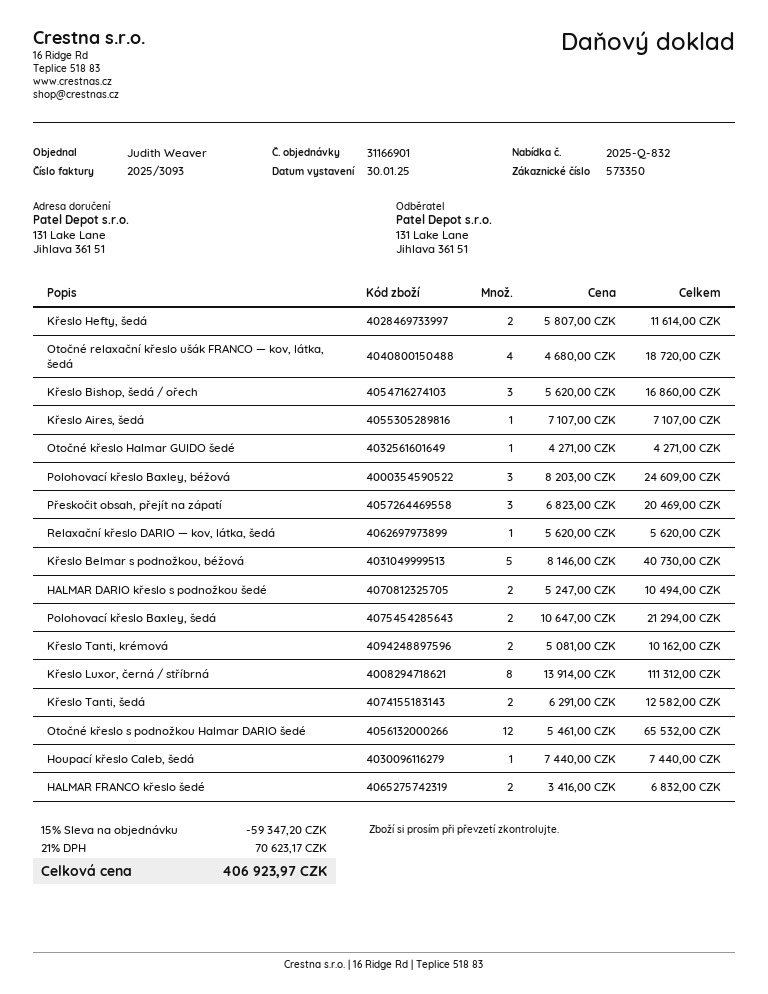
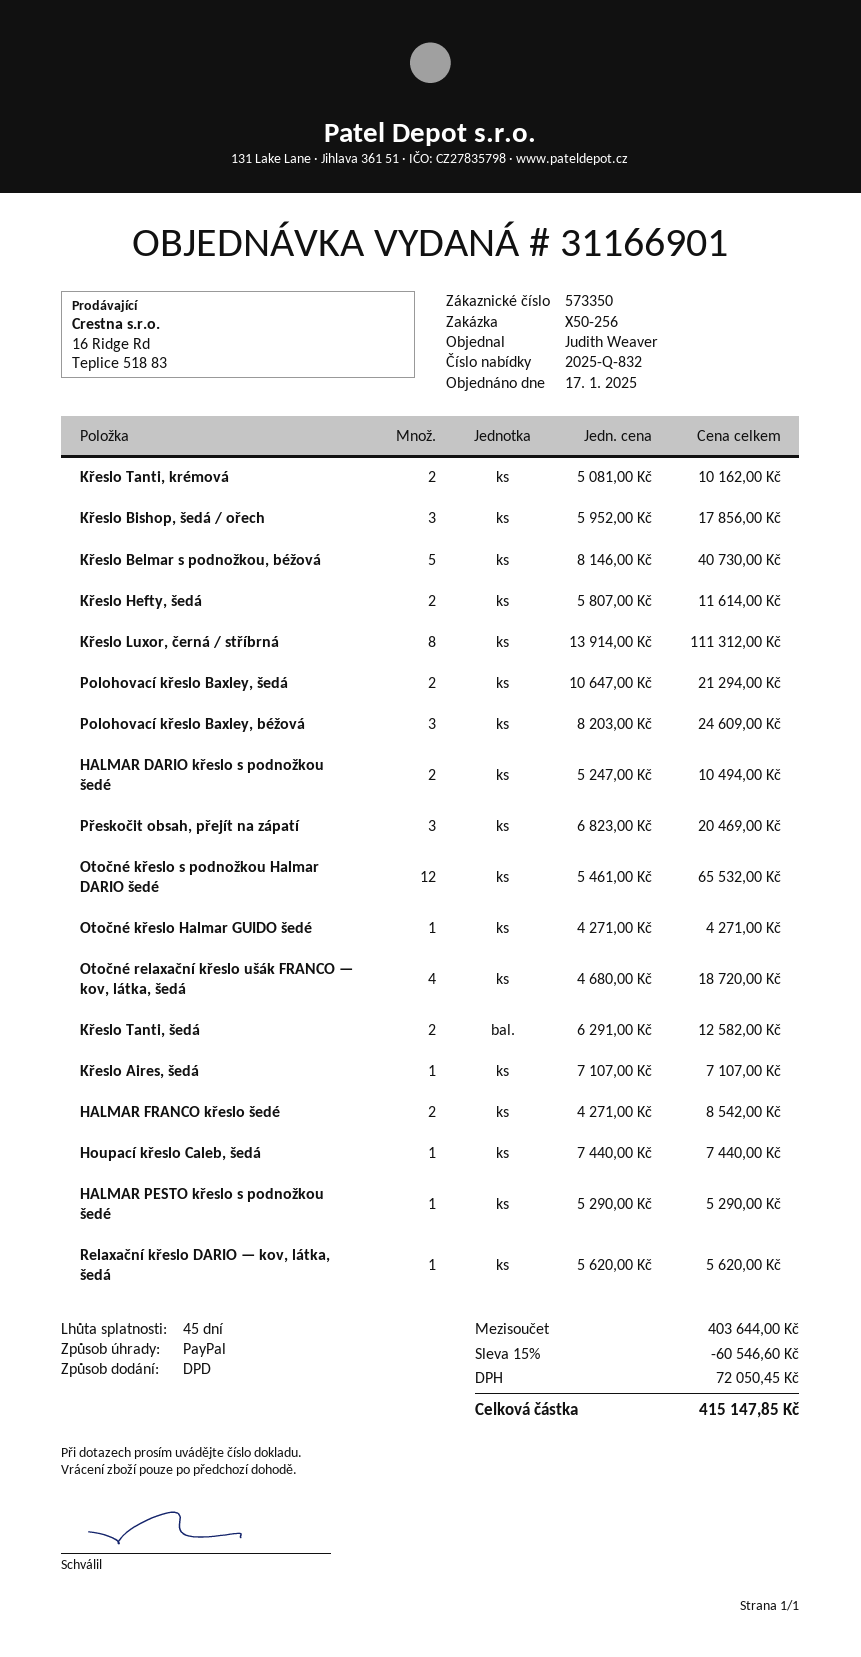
Křeslo Bishop, šedá / ořech: 3 x 5620.00 = 16860.00 -> 3 x 5952.00 = 17856.00
HALMAR FRANCO křeslo šedé: 2 x 3416.00 = 6832.00 -> 2 x 4271.00 = 8542.00
HALMAR PESTO křeslo s podnožkou šedé: none -> 1 x 5290.00 = 5290.00
discount: 15% = 59347.20 -> 15% = 60546.60
tax: 70623.17 -> 72050.45
total: 406923.97 -> 415147.85

